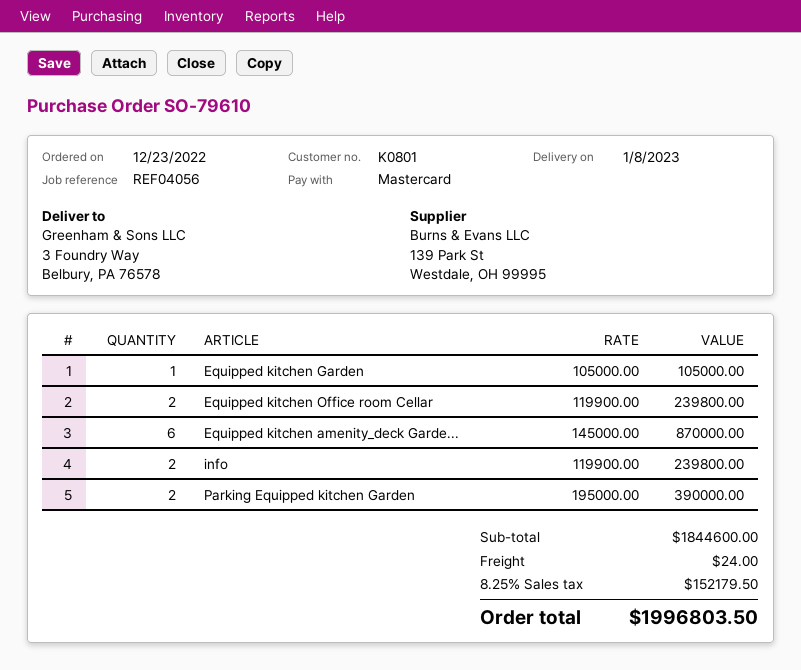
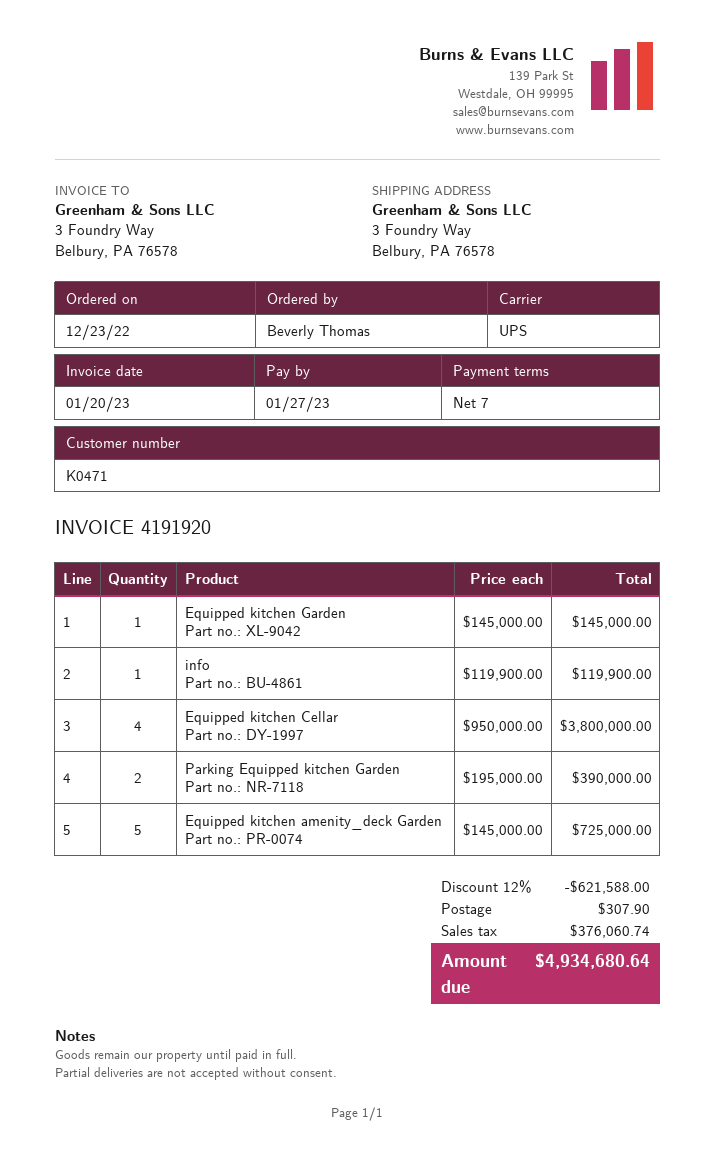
customer number: K0801 -> K0471
Equipped kitchen Garden: 1 x 105000.00 = 105000.00 -> 1 x 145000.00 = 145000.00
Equipped kitchen Office room Cellar: 2 x 119900.00 = 239800.00 -> none
Equipped kitchen amenity_deck Garde...: 6 x 145000.00 = 870000.00 -> 5 x 145000.00 = 725000.00
info: 2 x 119900.00 = 239800.00 -> 1 x 119900.00 = 119900.00
Equipped kitchen Cellar: none -> 4 x 950000.00 = 3800000.00
discount: none -> 12% = 621588.00
shipping: 24.00 -> 307.90
tax: 152179.50 -> 376060.74
total: 1996803.50 -> 4934680.64

